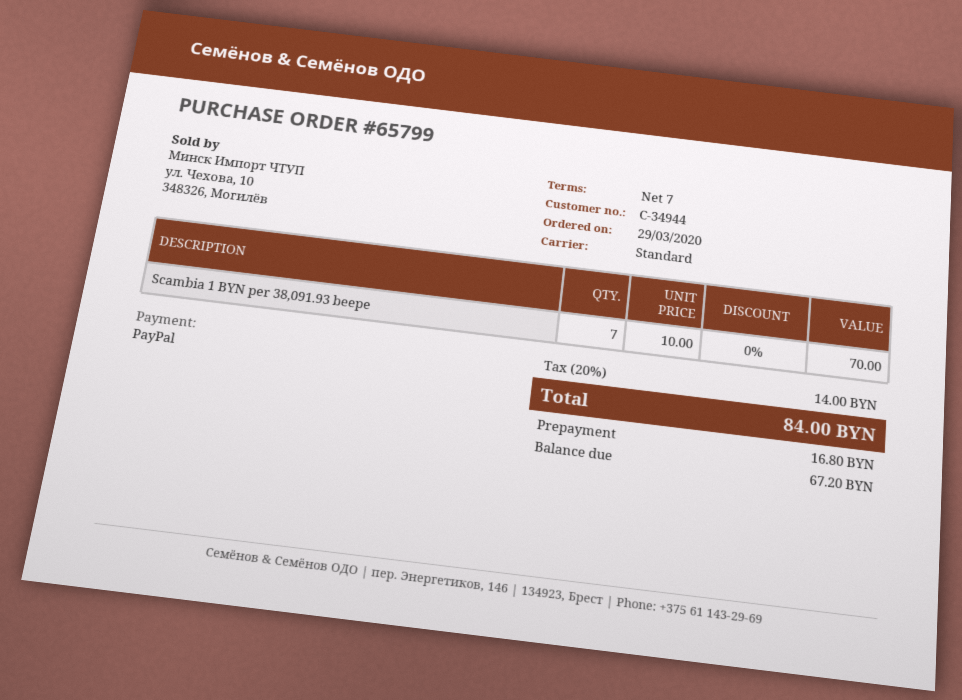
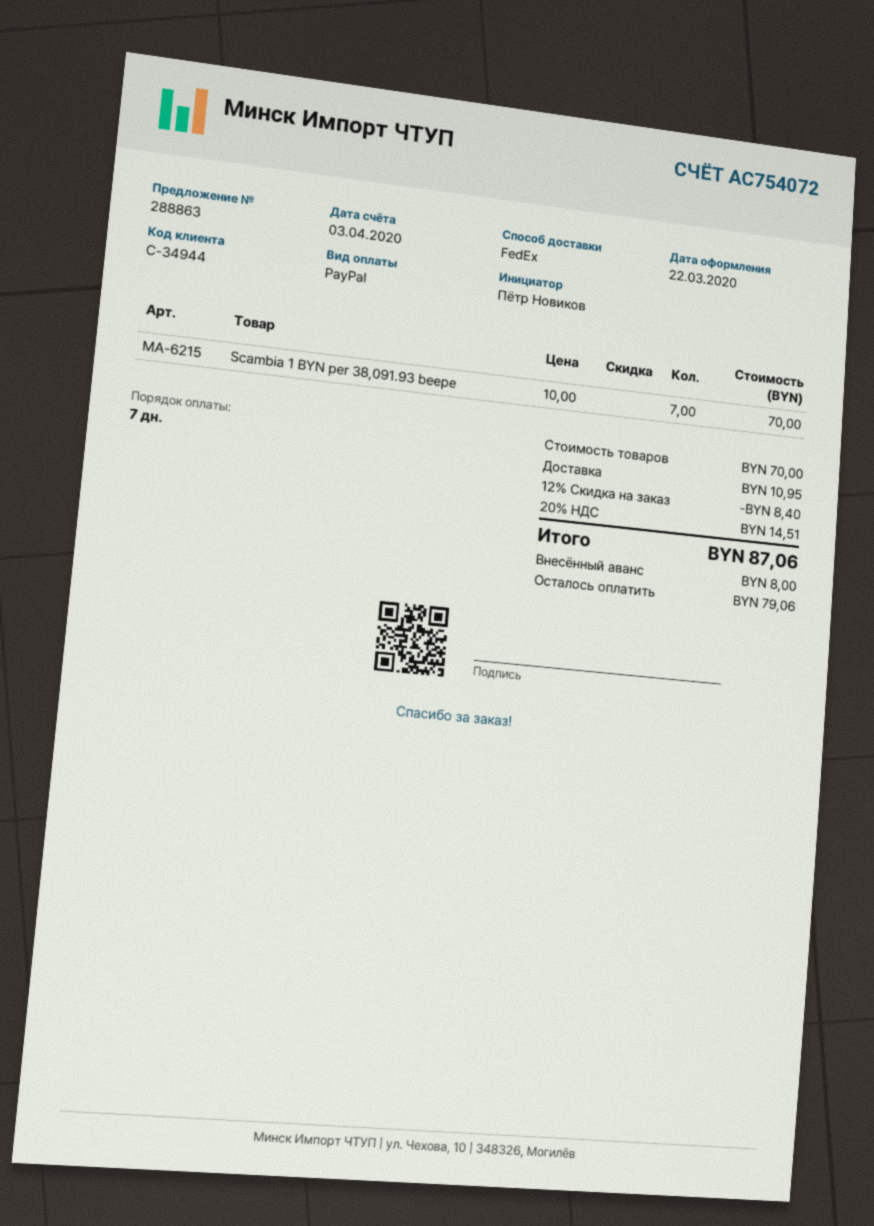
order date: 2020-03-29 -> 2020-03-22
shipping method: standard -> FedEx
discount: none -> 12% = 8.40
shipping: none -> 10.95
tax: 20% = 14.00 -> 20% = 14.51
total: 84.00 -> 87.06
deposit: 16.80 -> 8.00
balance: 67.20 -> 79.06

